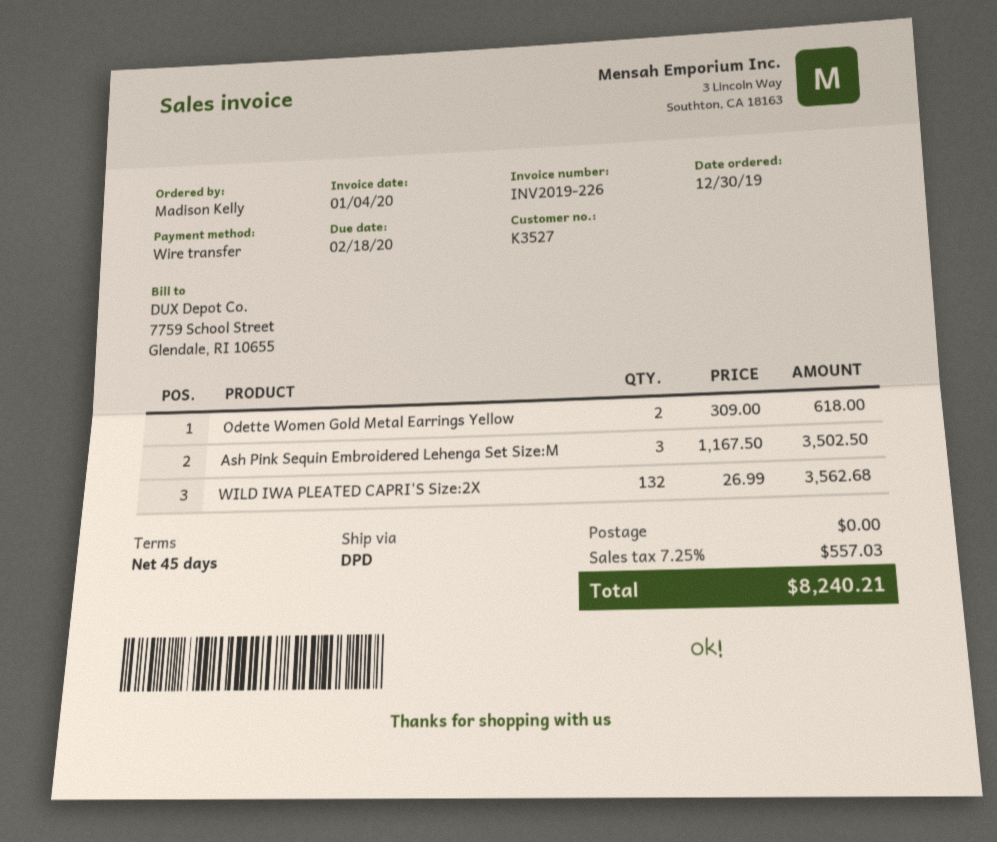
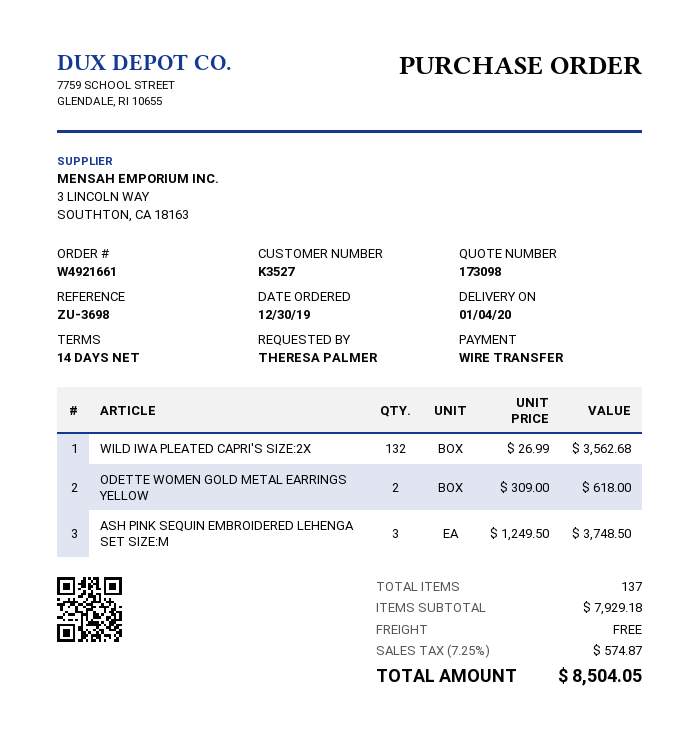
payment terms: 45 days -> 14 days
ordered by: Madison Kelly -> THERESA PALMER
Ash Pink Sequin Embroidered Lehenga Set Size:M: 3 x 1167.50 = 3502.50 -> 3 x 1249.50 = 3748.50
tax: 7.25% = 557.03 -> 7.25% = 574.87
total: 8240.21 -> 8504.05

